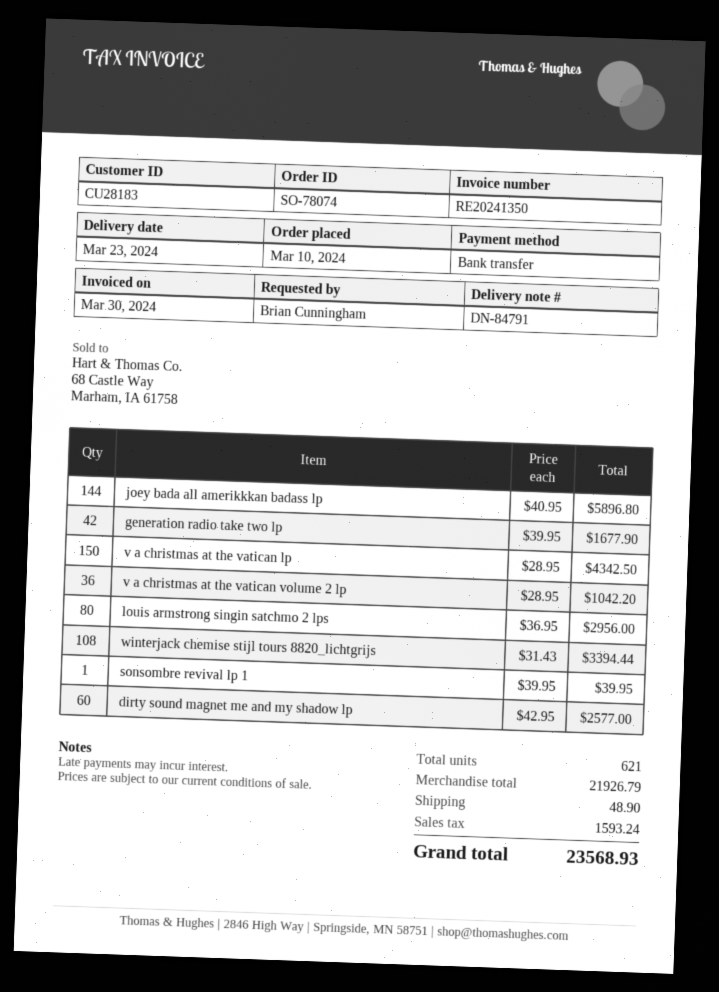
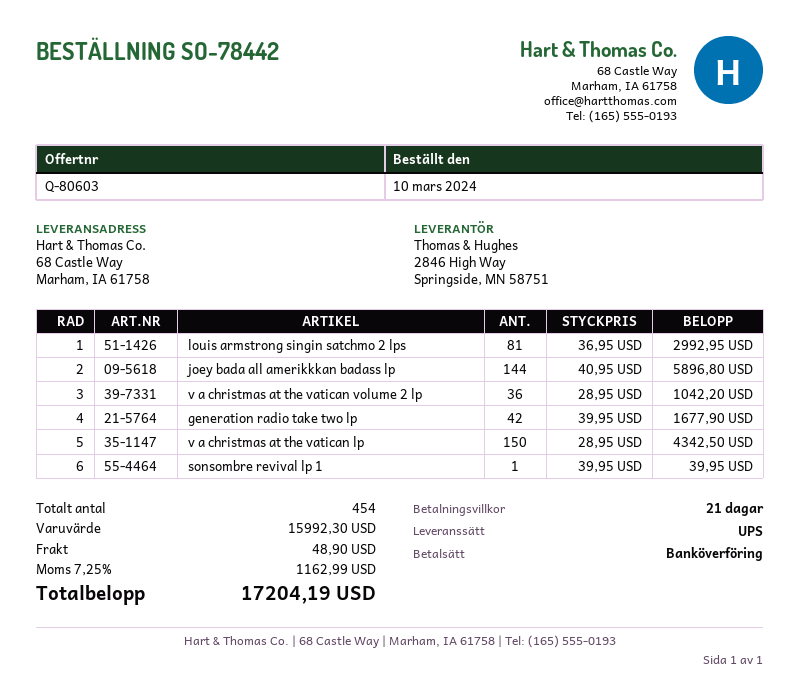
order number: SO-78074 -> SO-78442
louis armstrong singin satchmo 2 lps: 80 x 36.95 = 2956.00 -> 81 x 36.95 = 2992.95
winterjack chemise stijl tours 8820_lichtgrijs: 108 x 31.43 = 3394.44 -> none
dirty sound magnet me and my shadow lp: 60 x 42.95 = 2577.00 -> none
total quantity: 621 -> 454
subtotal: 21926.79 -> 15992.30
tax: 1593.24 -> 1162.99
total: 23568.93 -> 17204.19

